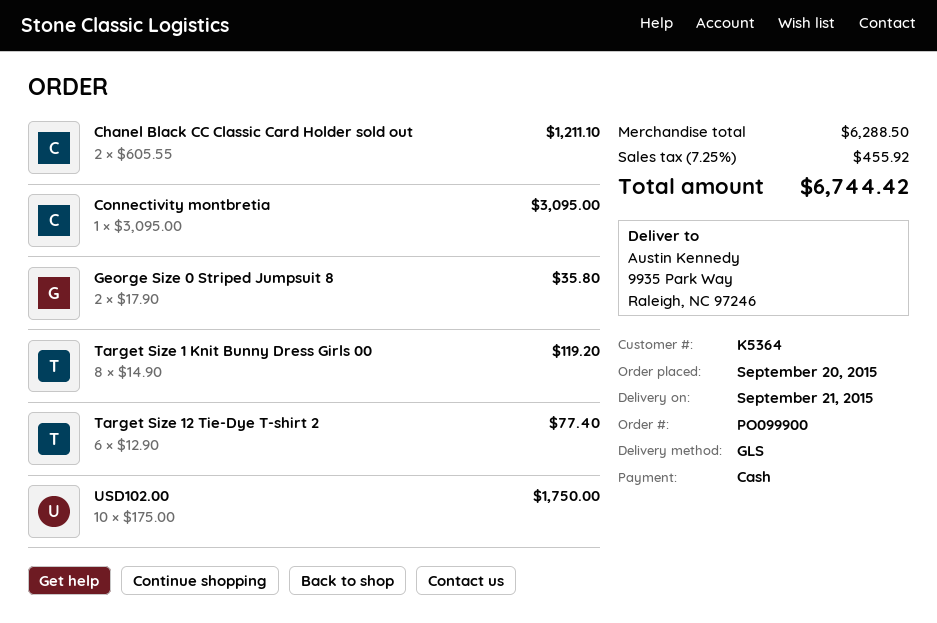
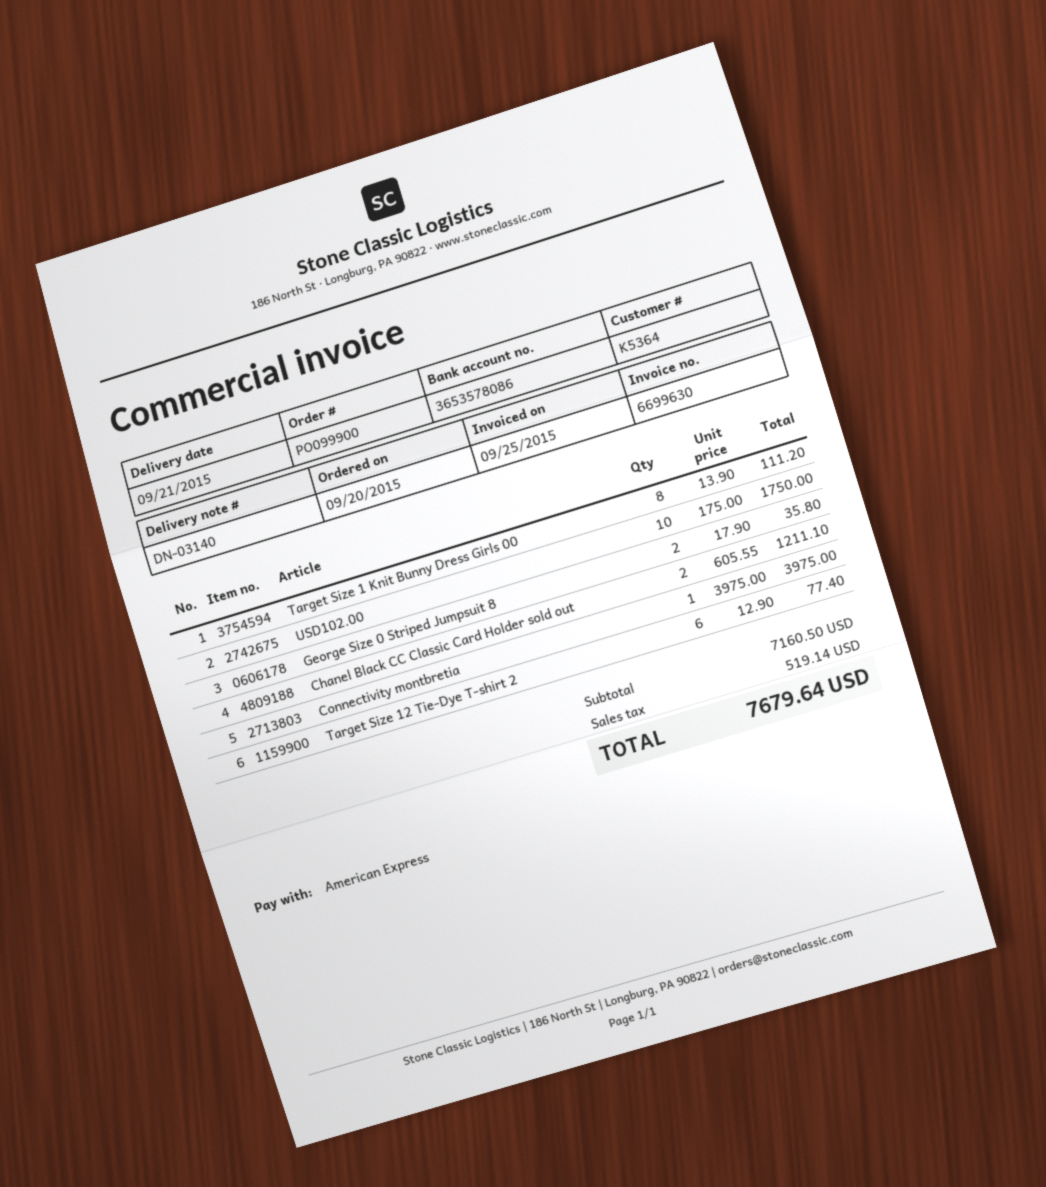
payment method: cash -> American Express
Connectivity montbretia: 1 x 3095.00 = 3095.00 -> 1 x 3975.00 = 3975.00
Target Size 1 Knit Bunny Dress Girls 00: 8 x 14.90 = 119.20 -> 8 x 13.90 = 111.20
subtotal: 6288.50 -> 7160.50
tax: 455.92 -> 519.14
total: 6744.42 -> 7679.64

